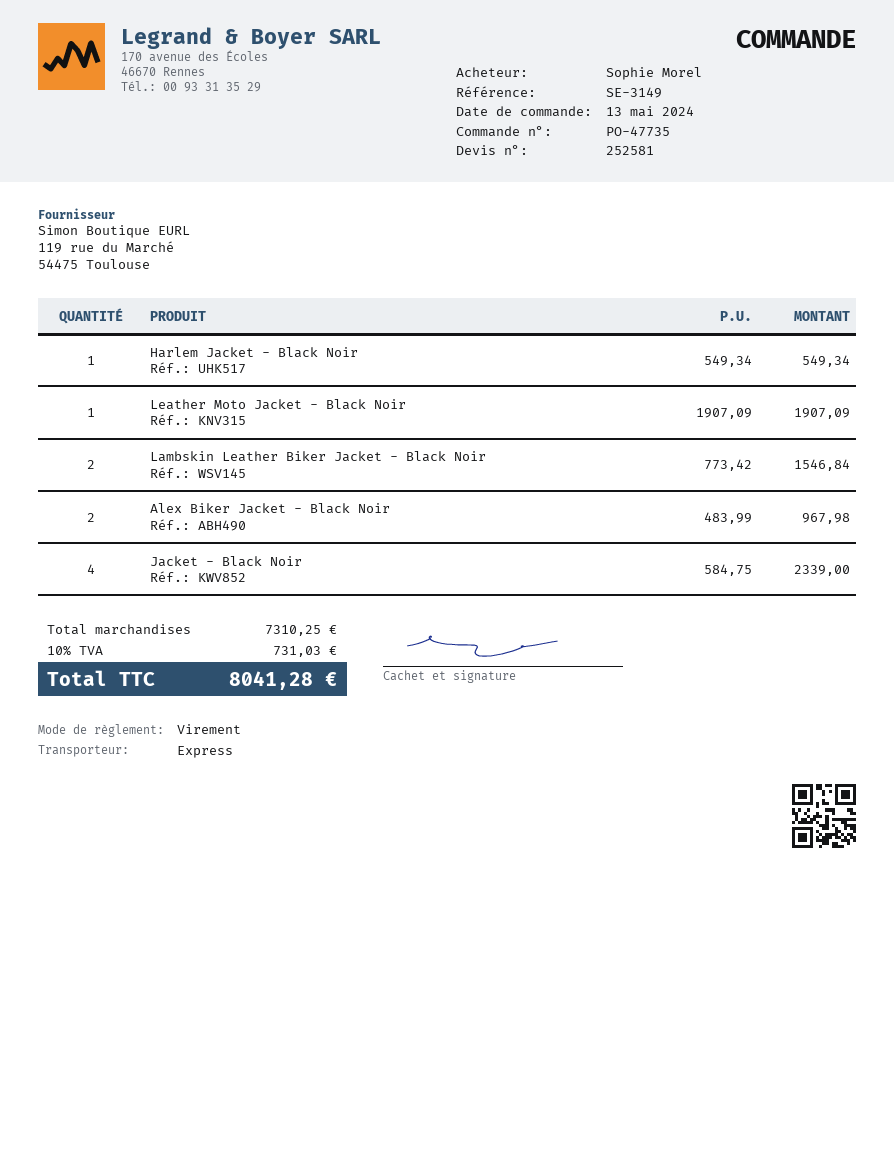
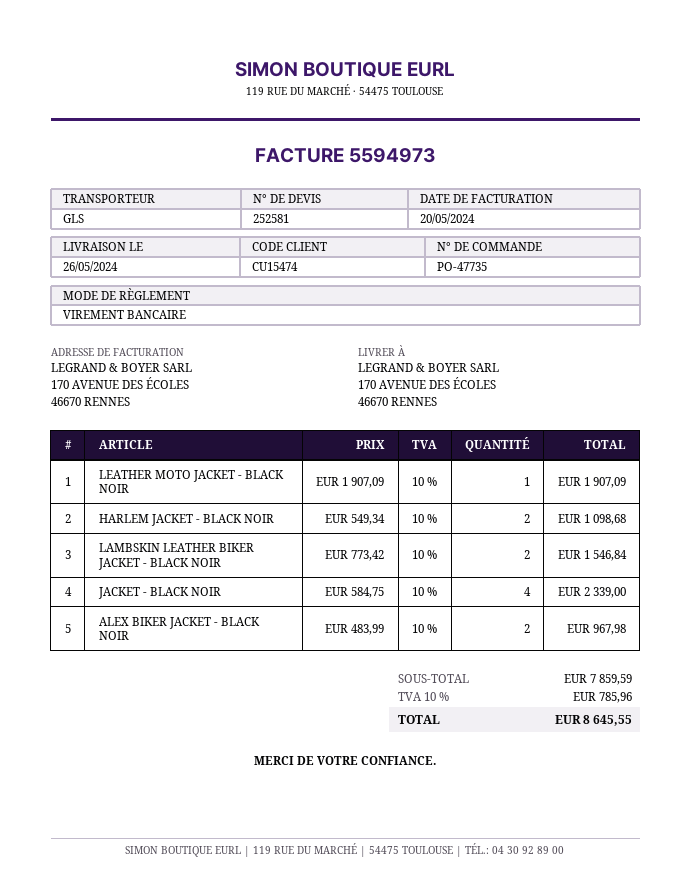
shipping method: express -> GLS
Harlem Jacket - Black Noir: 1 x 549.34 = 549.34 -> 2 x 549.34 = 1098.68
subtotal: 7310.25 -> 7859.59
tax: 10% = 731.03 -> 10% = 785.96
total: 8041.28 -> 8645.55

